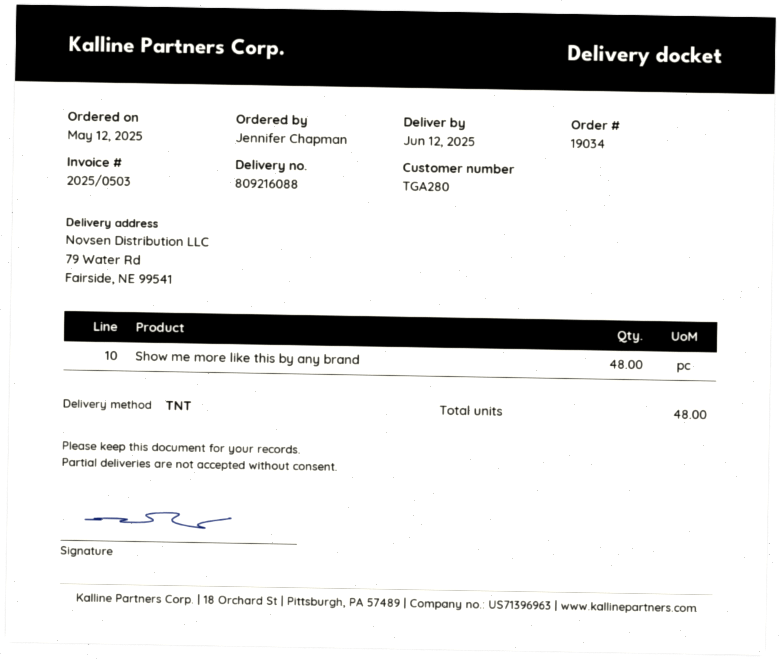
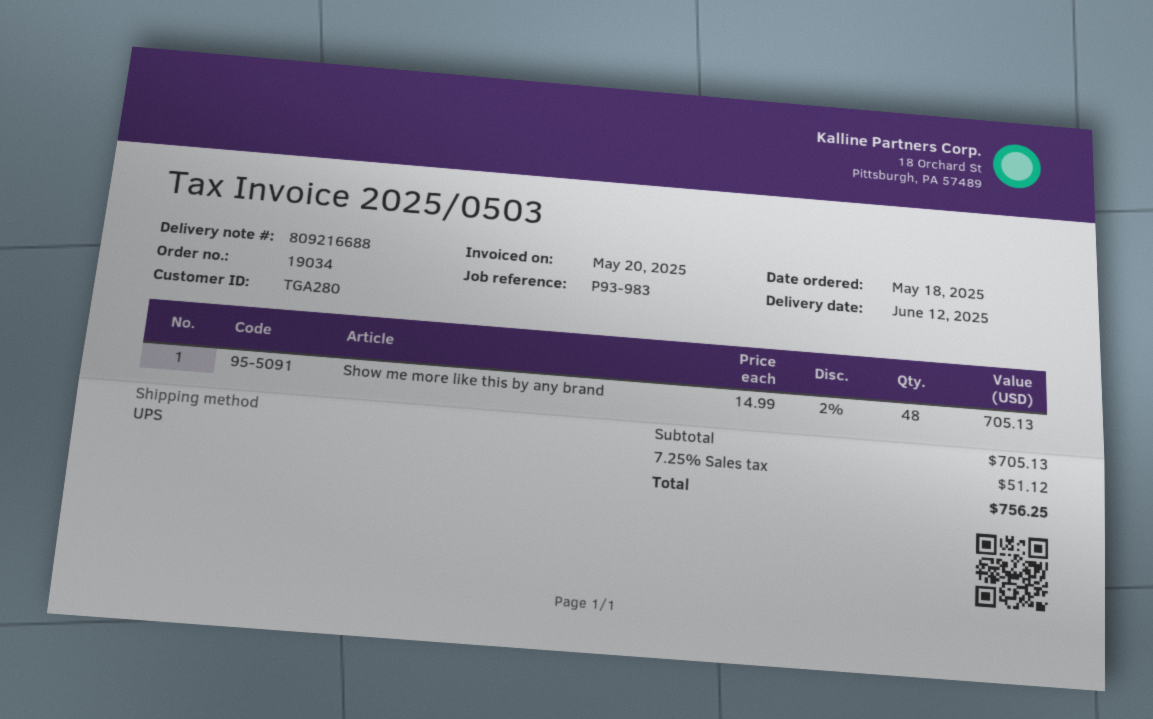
order date: 2025-05-12 -> 2025-05-18
delivery note number: 809216088 -> 809216688
shipping method: TNT -> UPS

